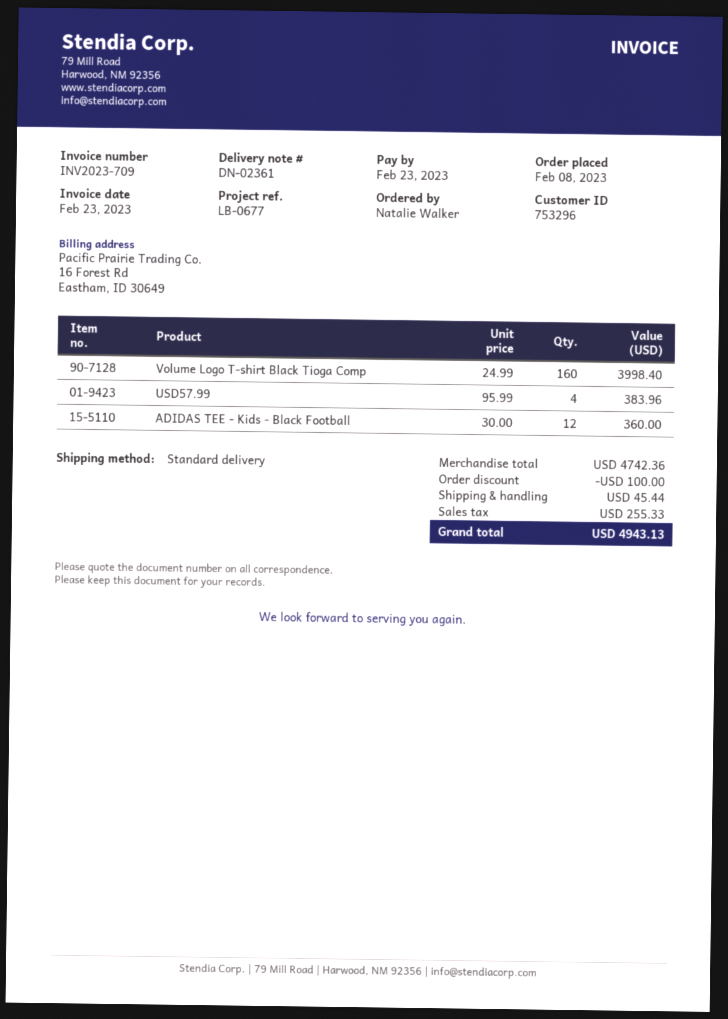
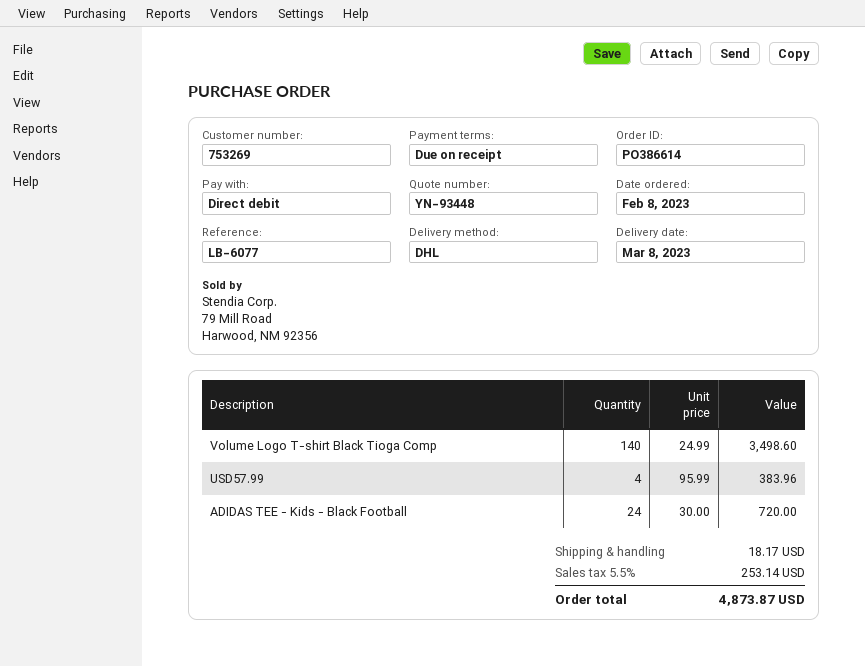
customer number: 753296 -> 753269
reference: LB-0677 -> LB-6077
shipping method: standard -> DHL
Volume Logo T-shirt Black Tioga Comp: 160 x 24.99 = 3998.40 -> 140 x 24.99 = 3498.60
ADIDAS TEE - Kids - Black Football: 12 x 30.00 = 360.00 -> 24 x 30.00 = 720.00
discount: 100.00 -> none
shipping: 45.44 -> 18.17
tax: 255.33 -> 253.14
total: 4943.13 -> 4873.87

